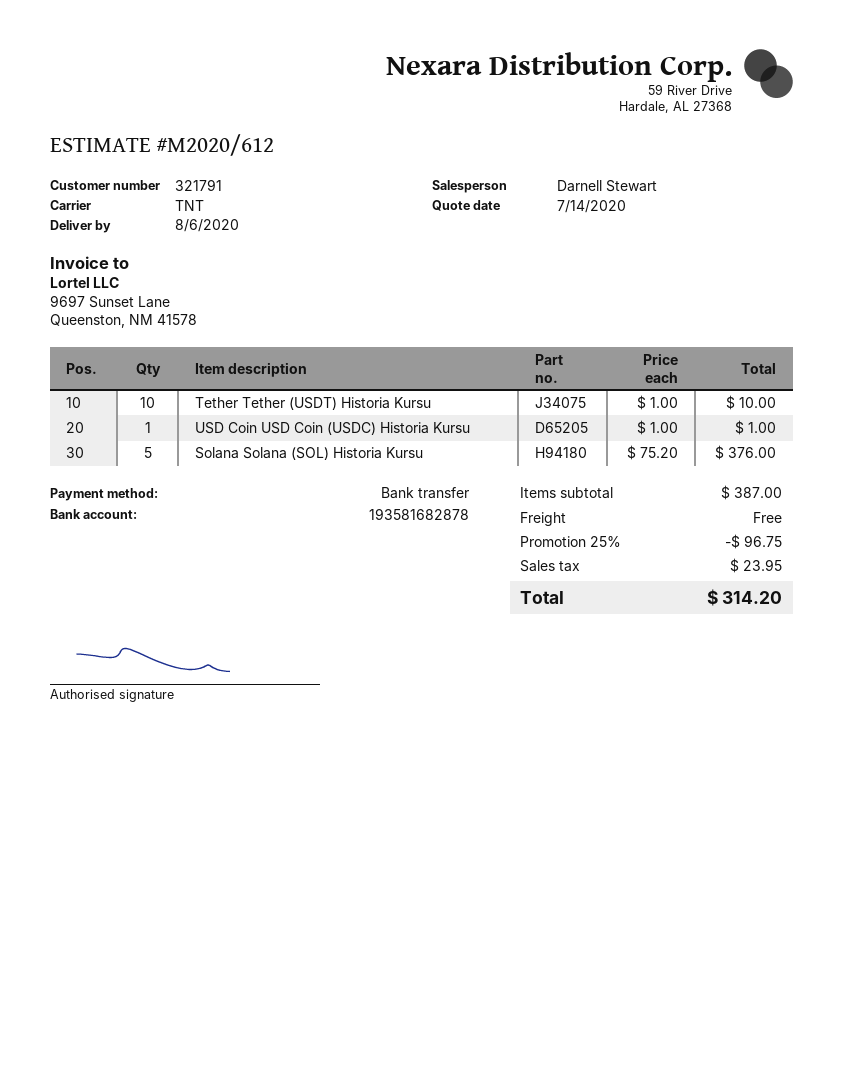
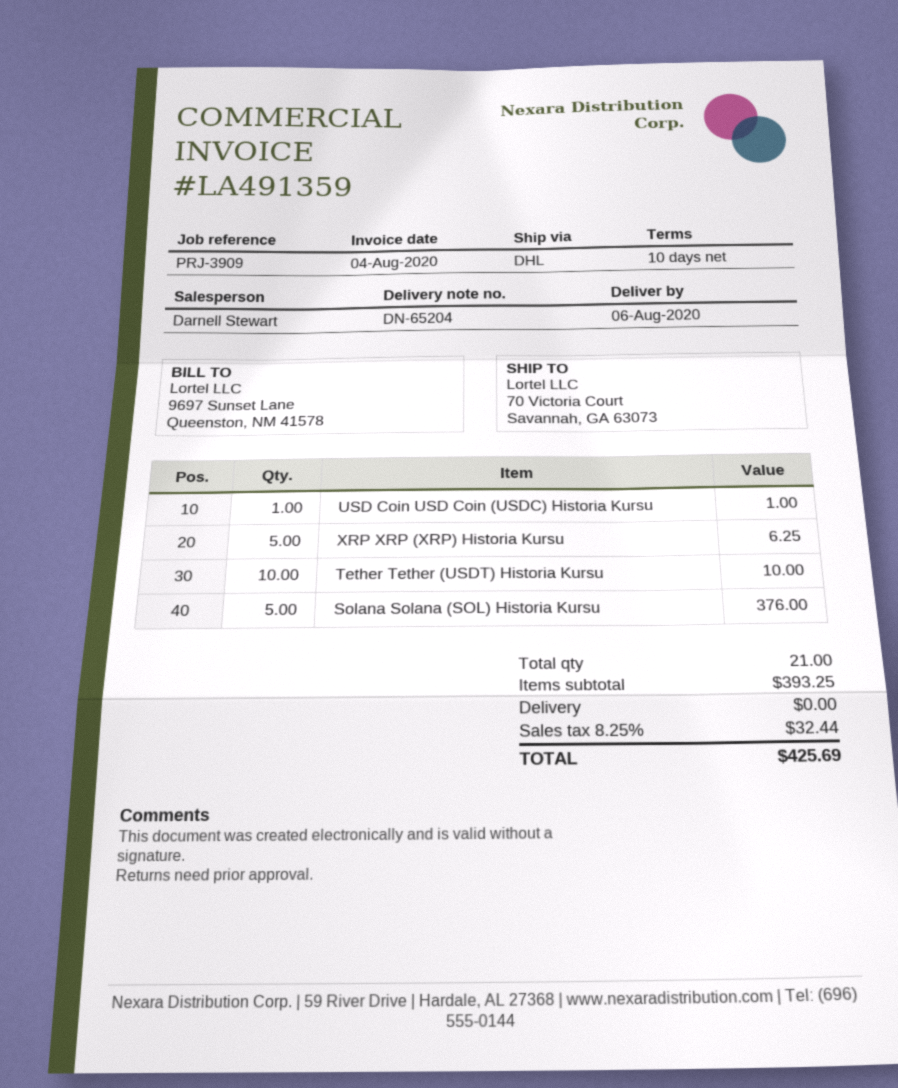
shipping method: TNT -> DHL
XRP XRP (XRP) Historia Kursu: none -> 5 for 6.25
subtotal: 387.00 -> 393.25
discount: 25% = 96.75 -> none
tax: 23.95 -> 32.44
total: 314.20 -> 425.69

